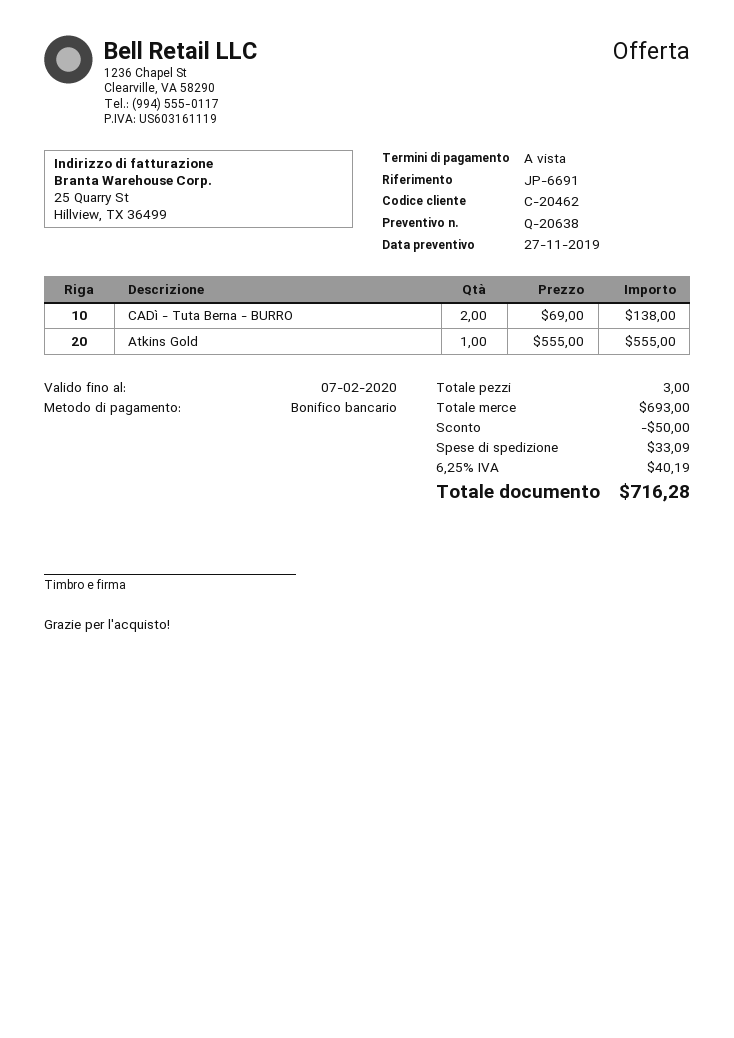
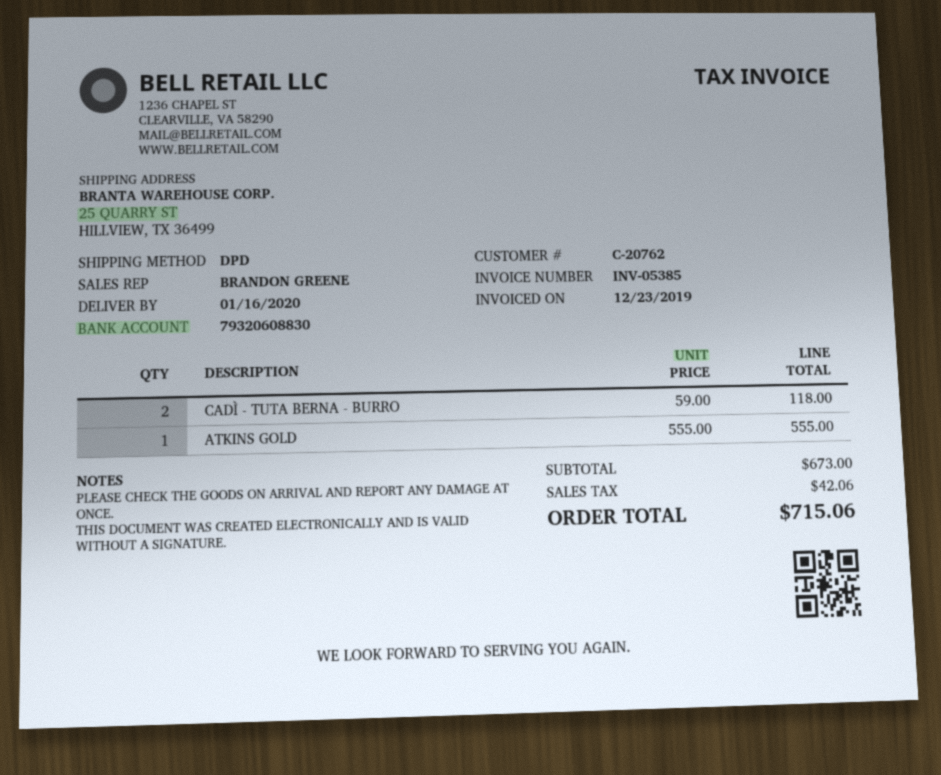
customer number: C-20462 -> C-20762
CADì - Tuta Berna - BURRO: 2 x 69.00 = 138.00 -> 2 x 59.00 = 118.00
subtotal: 693.00 -> 673.00
discount: 50.00 -> none
shipping: 33.09 -> none
tax: 40.19 -> 42.06
total: 716.28 -> 715.06

